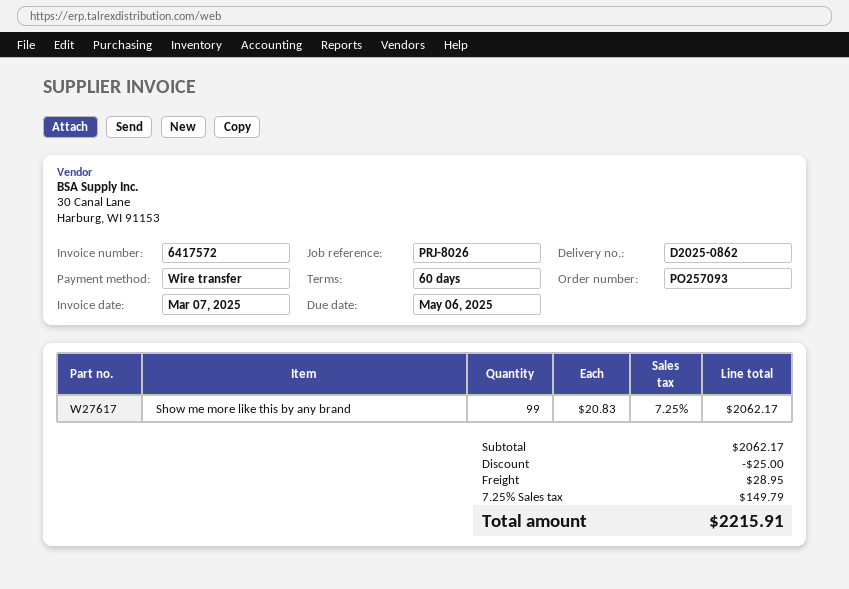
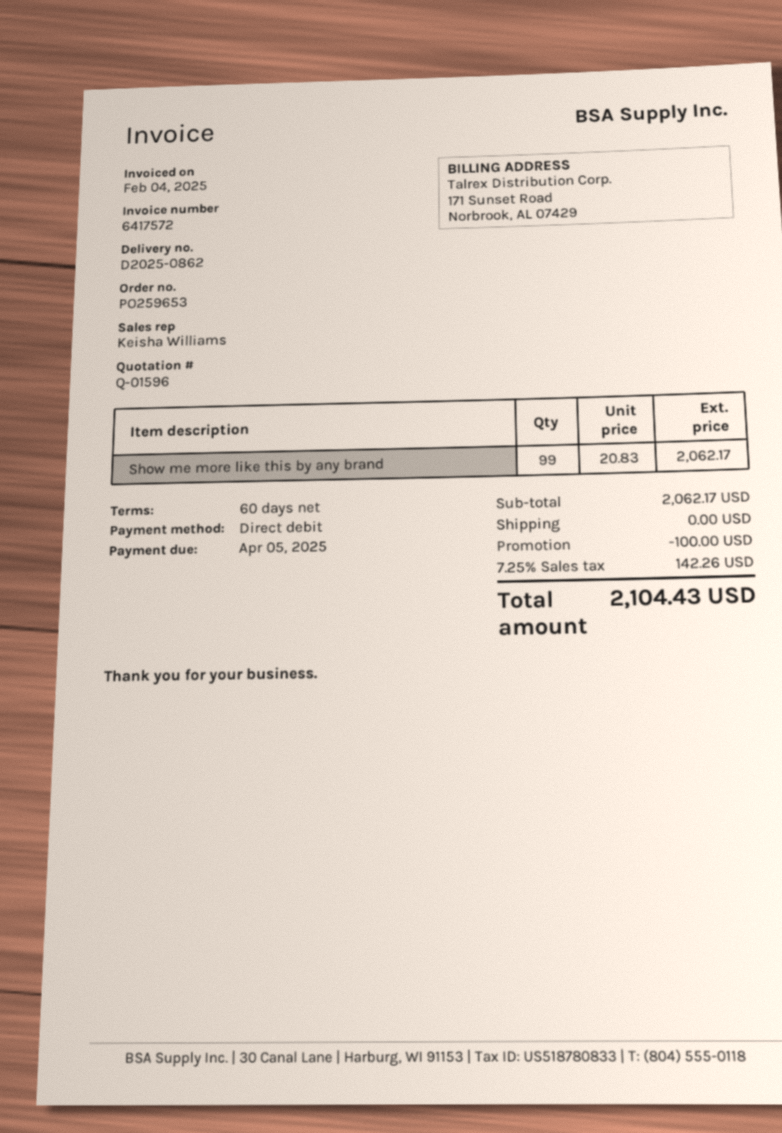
order number: PO257093 -> PO259653
invoice date: 2025-03-07 -> 2025-02-04
due date: 2025-05-06 -> 2025-04-05
payment method: bank transfer -> direct debit
discount: 25.00 -> 100.00
shipping: 28.95 -> 0.00
tax: 7.25% = 149.79 -> 7.25% = 142.26
total: 2215.91 -> 2104.43

